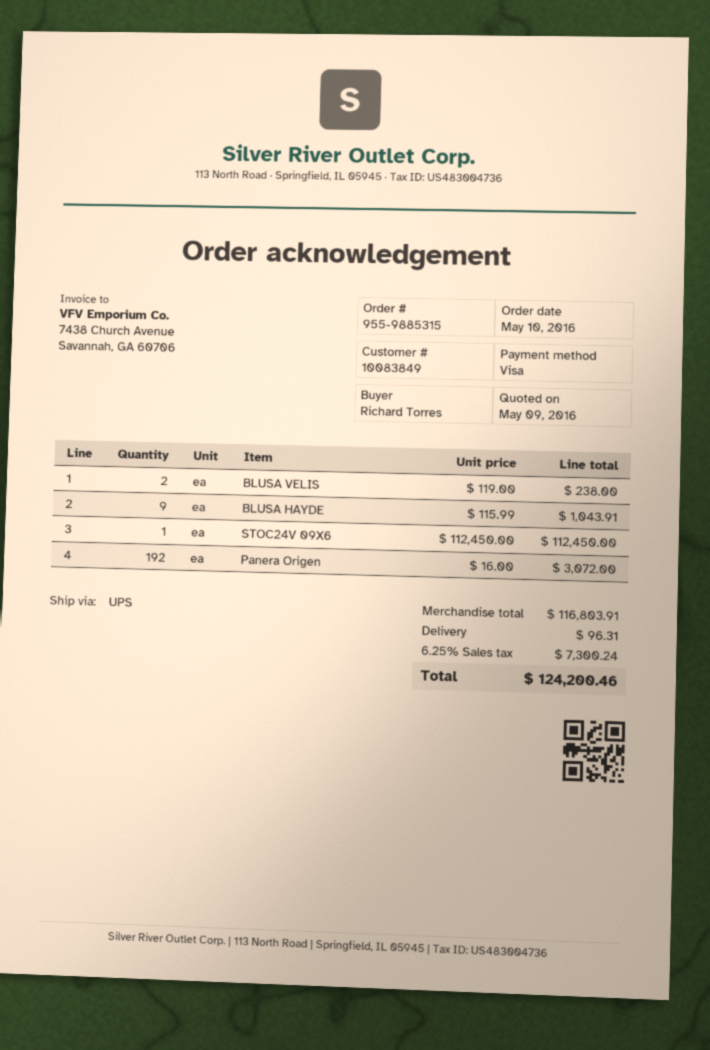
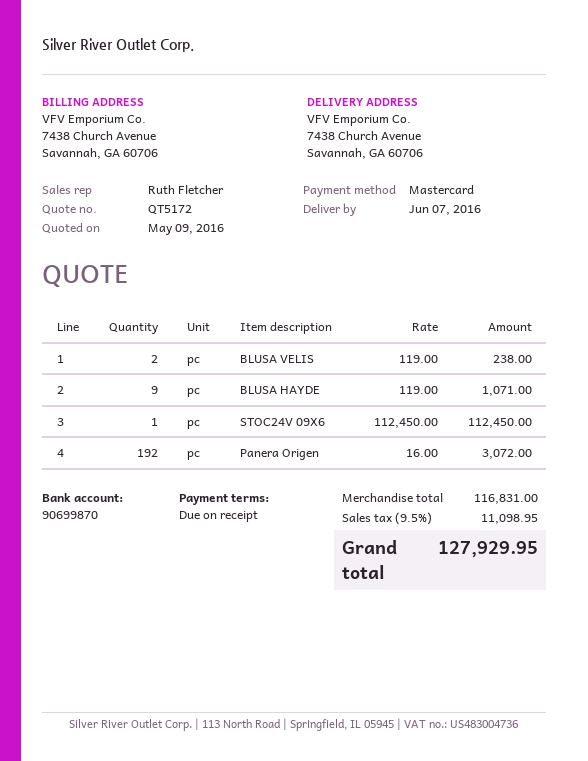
payment method: Visa -> Mastercard
BLUSA HAYDE: 9 x 115.99 = 1043.91 -> 9 x 119.00 = 1071.00
subtotal: 116803.91 -> 116831.00
shipping: 96.31 -> none
tax: 6.25% = 7300.24 -> 9.5% = 11098.95
total: 124200.46 -> 127929.95

